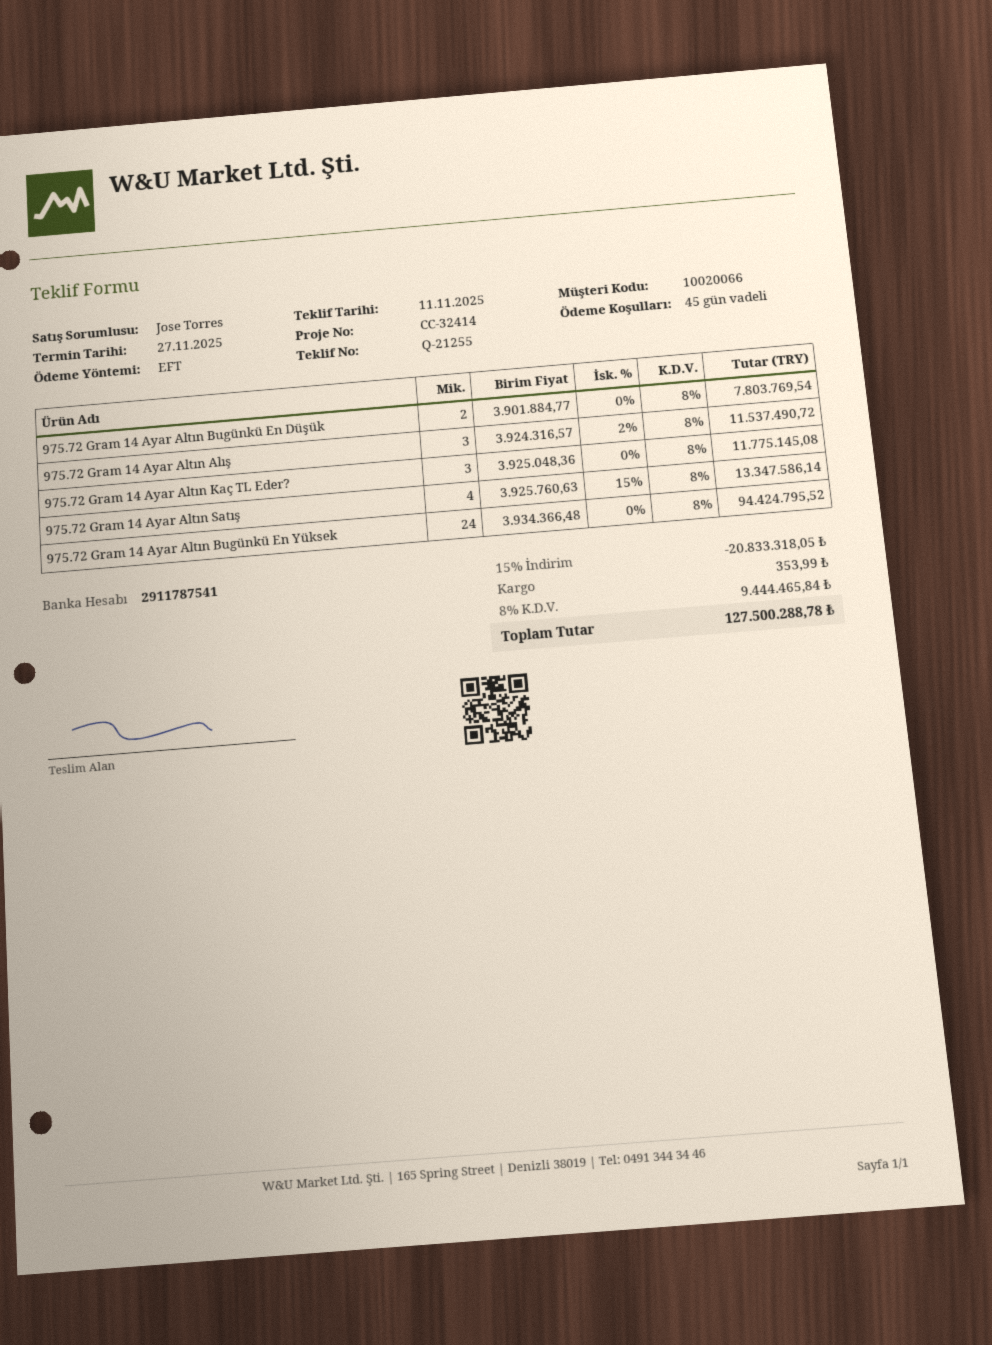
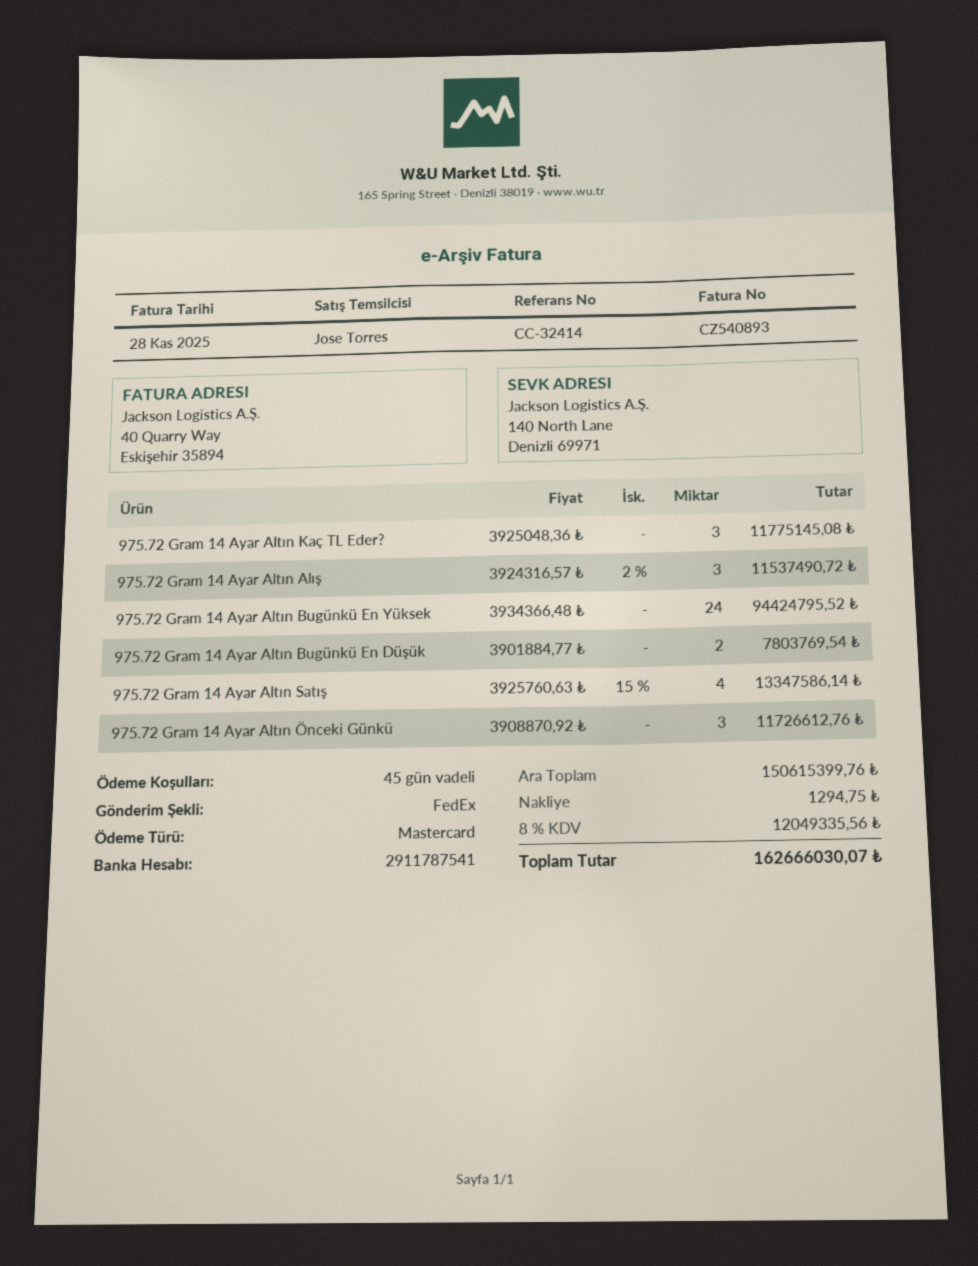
payment method: bank transfer -> Mastercard
975.72 Gram 14 Ayar Altın Önceki Günkü: none -> 3 x 3908870.92 = 11726612.76
discount: 15% = 20833318.05 -> none
shipping: 353.99 -> 1294.75
tax: 8% = 9444465.84 -> 8% = 12049335.56
total: 127500288.78 -> 162666030.07

